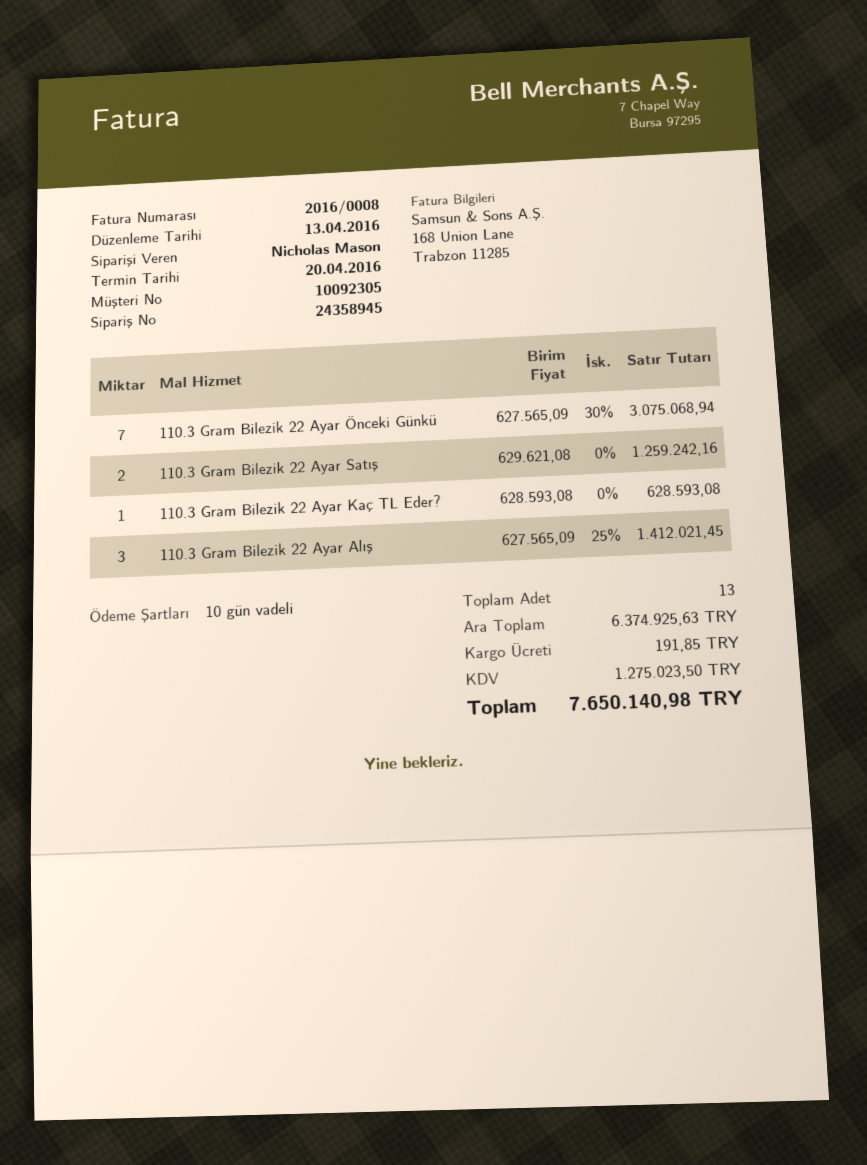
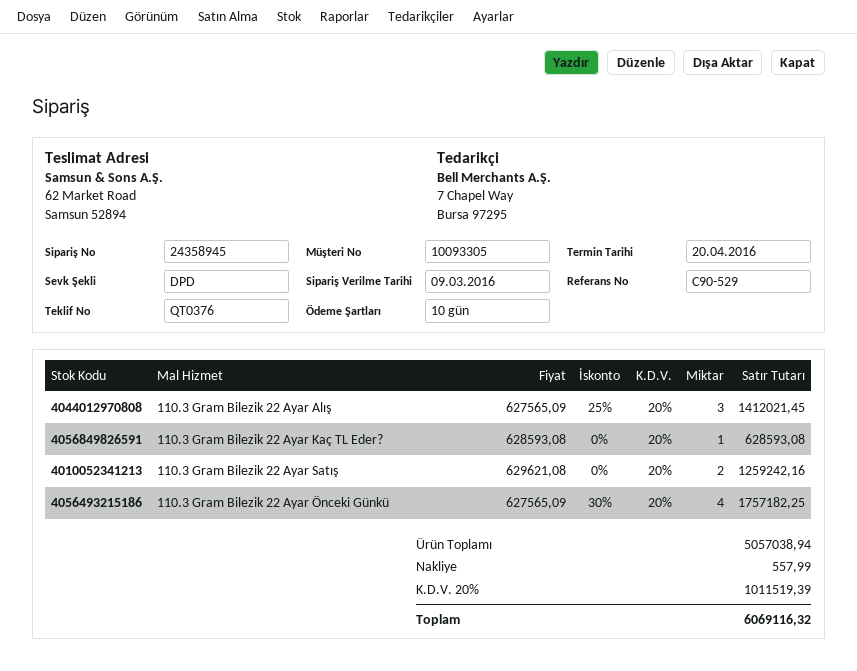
customer number: 10092305 -> 10093305
110.3 Gram Bilezik 22 Ayar Önceki Günkü: 7 x 627565.09 - 30% = 3075068.94 -> 4 x 627565.09 - 30% = 1757182.25
subtotal: 6374925.63 -> 5057038.94
shipping: 191.85 -> 557.99
tax: 1275023.50 -> 1011519.39
total: 7650140.98 -> 6069116.32

